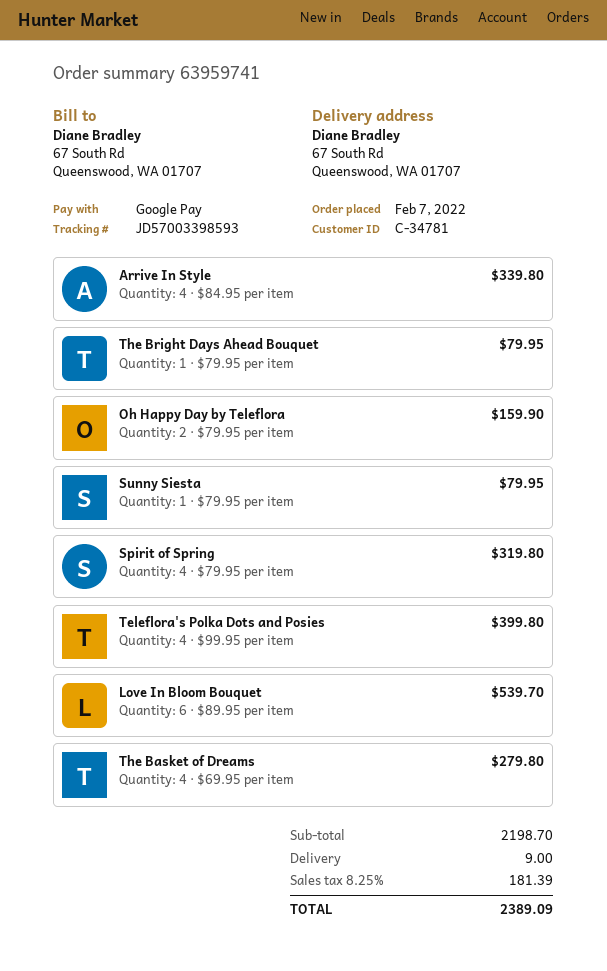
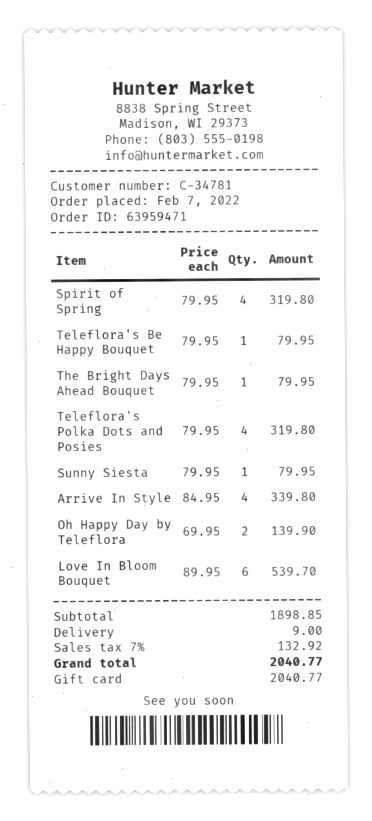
order number: 63959741 -> 63959471
payment method: Google Pay -> gift card
Oh Happy Day by Teleflora: 2 x 79.95 = 159.90 -> 2 x 69.95 = 139.90
Teleflora's Polka Dots and Posies: 4 x 99.95 = 399.80 -> 4 x 79.95 = 319.80
The Basket of Dreams: 4 x 69.95 = 279.80 -> none
Teleflora's Be Happy Bouquet: none -> 1 x 79.95 = 79.95
subtotal: 2198.70 -> 1898.85
tax: 8.25% = 181.39 -> 7% = 132.92
total: 2389.09 -> 2040.77

